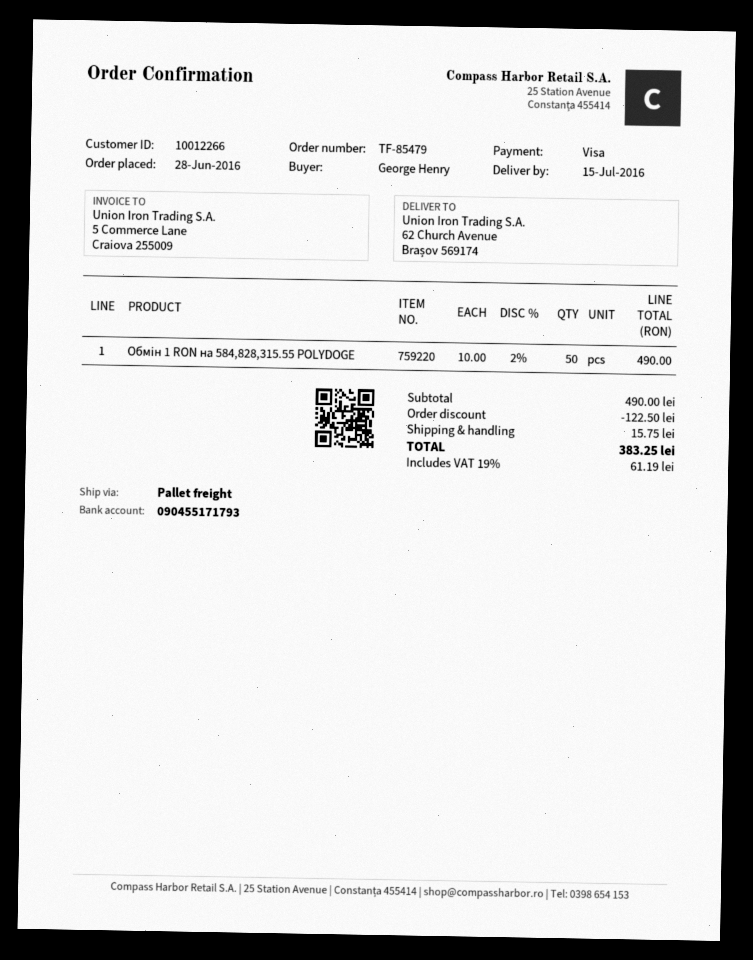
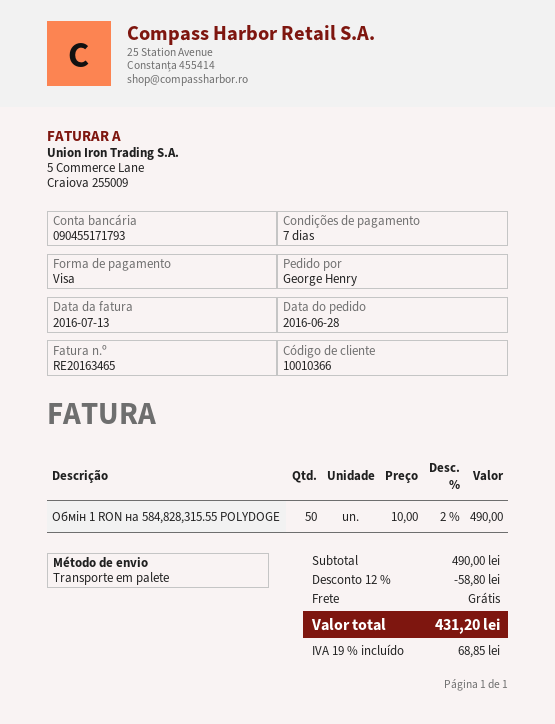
customer number: 10012266 -> 10010366
discount: 122.50 -> 58.80
shipping: 15.75 -> 0.00
tax: 19% = 61.19 -> 19% = 68.85
total: 383.25 -> 431.20

